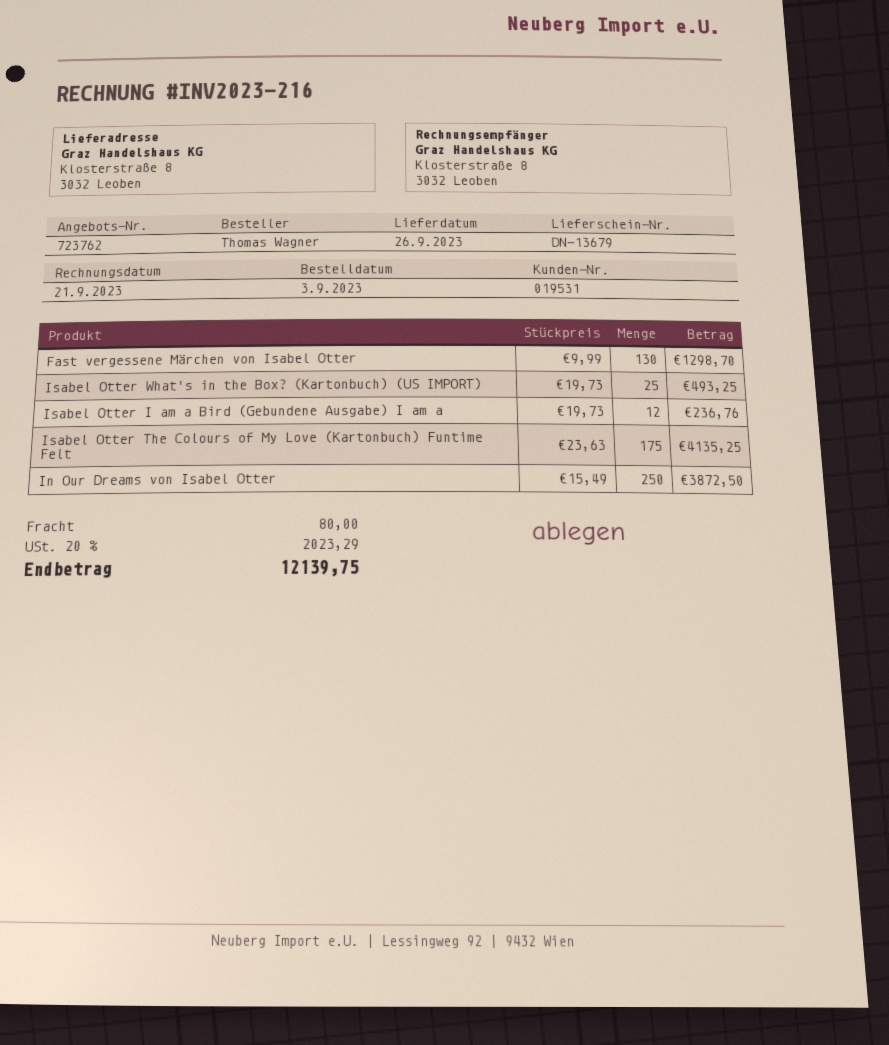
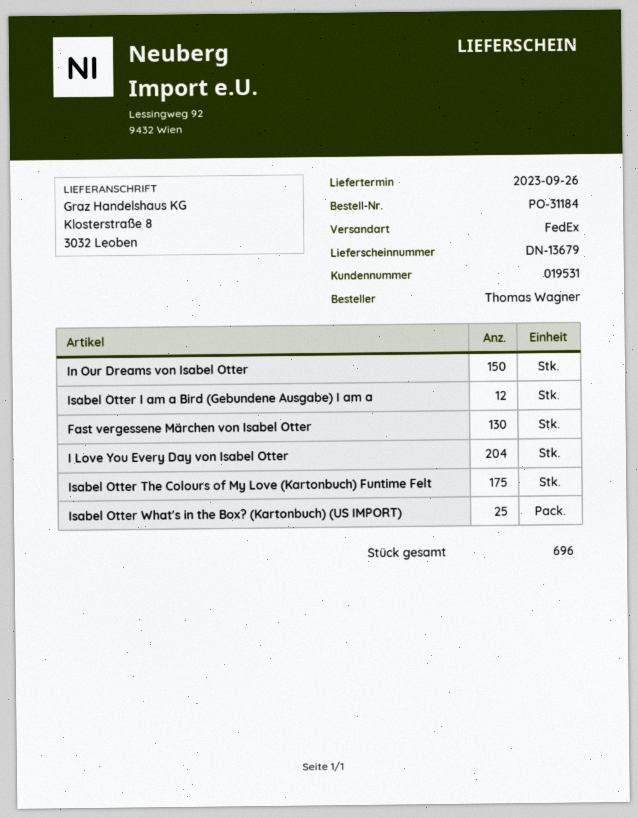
In Our Dreams von Isabel Otter: 250 -> 150
I Love You Every Day von Isabel Otter: none -> 204

